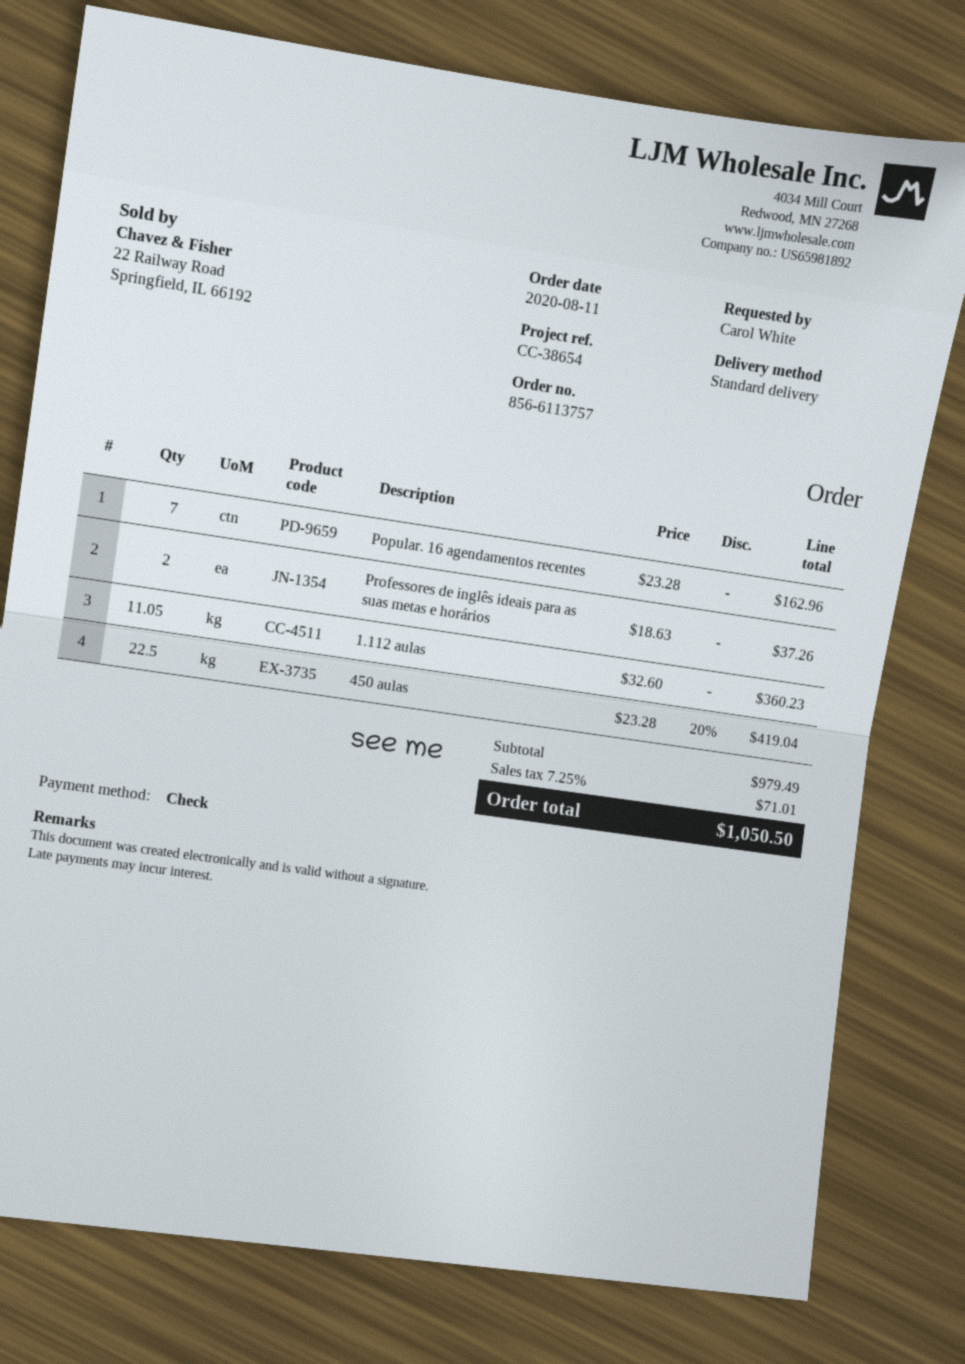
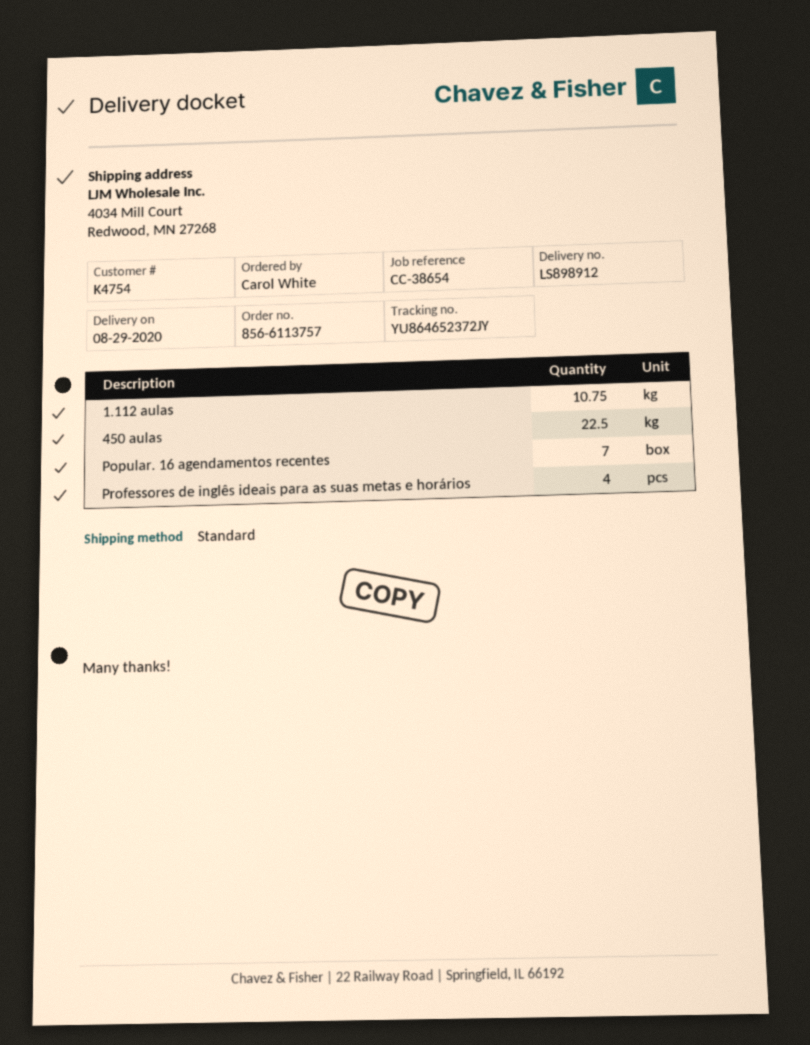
Professores de inglês ideais para as suas metas e horários: 2 -> 4
1.112 aulas: 11.05 -> 10.75

